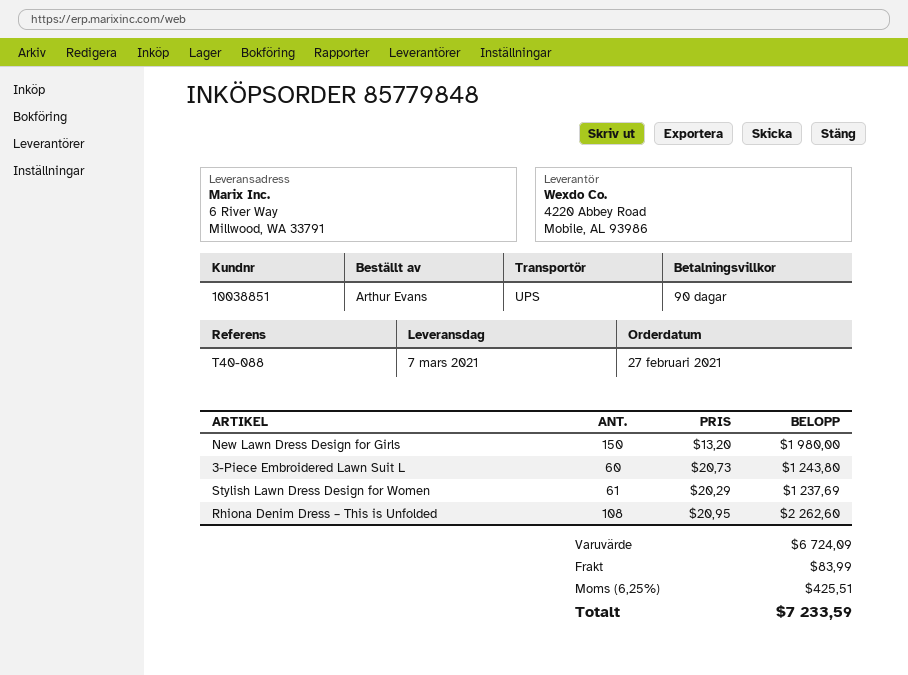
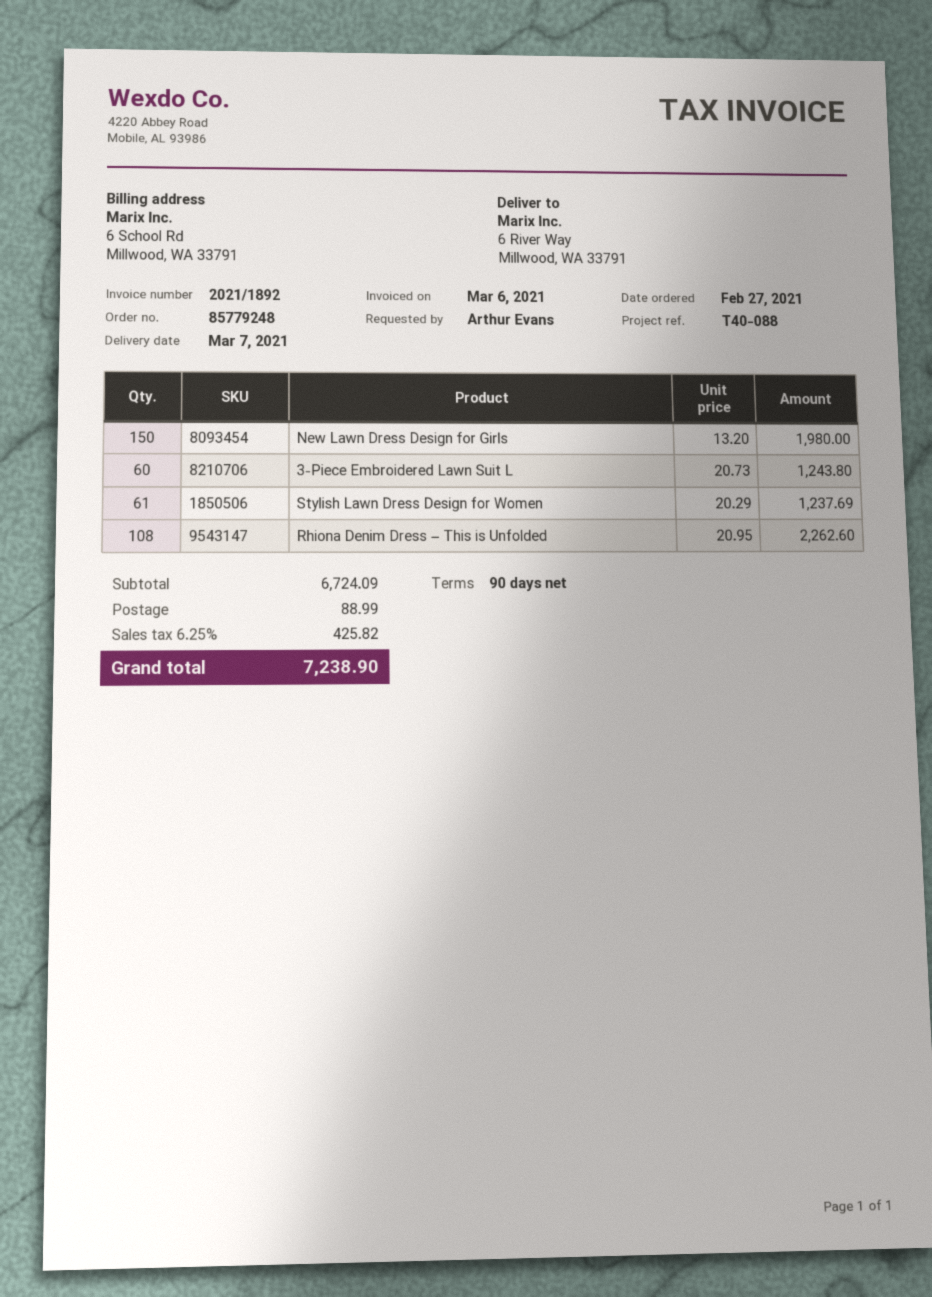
order number: 85779848 -> 85779248
shipping: 83.99 -> 88.99
tax: 6.25% = 425.51 -> 6.25% = 425.82
total: 7233.59 -> 7238.90

